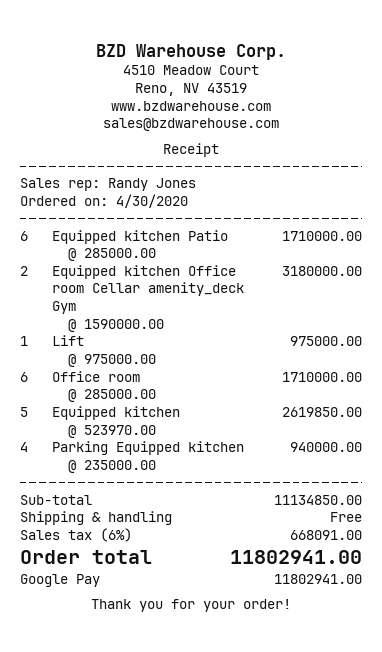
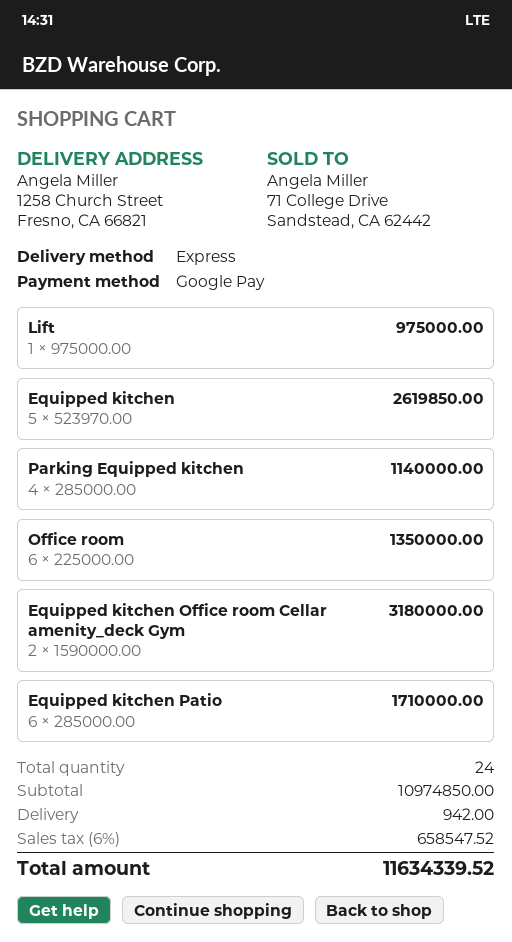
Office room: 6 x 285000.00 = 1710000.00 -> 6 x 225000.00 = 1350000.00
Parking Equipped kitchen: 4 x 235000.00 = 940000.00 -> 4 x 285000.00 = 1140000.00
subtotal: 11134850.00 -> 10974850.00
shipping: 0.00 -> 942.00
tax: 6% = 668091.00 -> 6% = 658547.52
total: 11802941.00 -> 11634339.52

